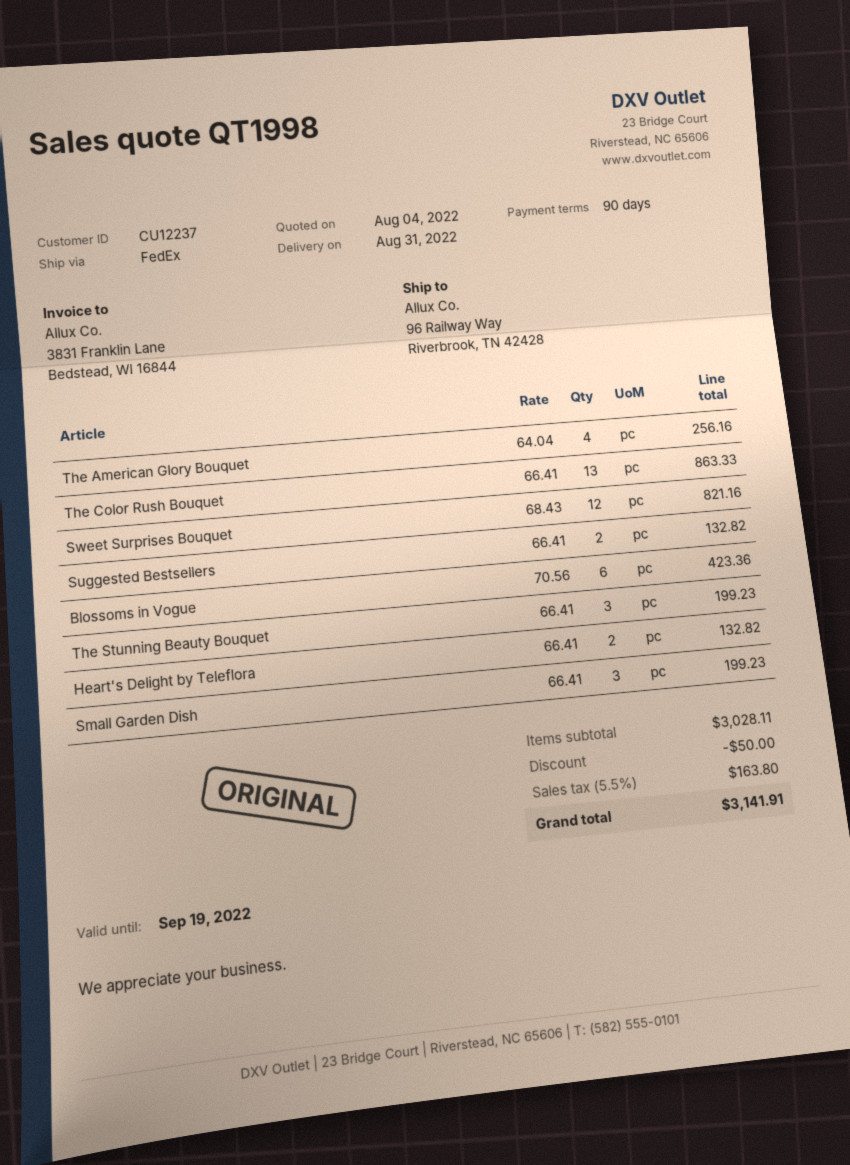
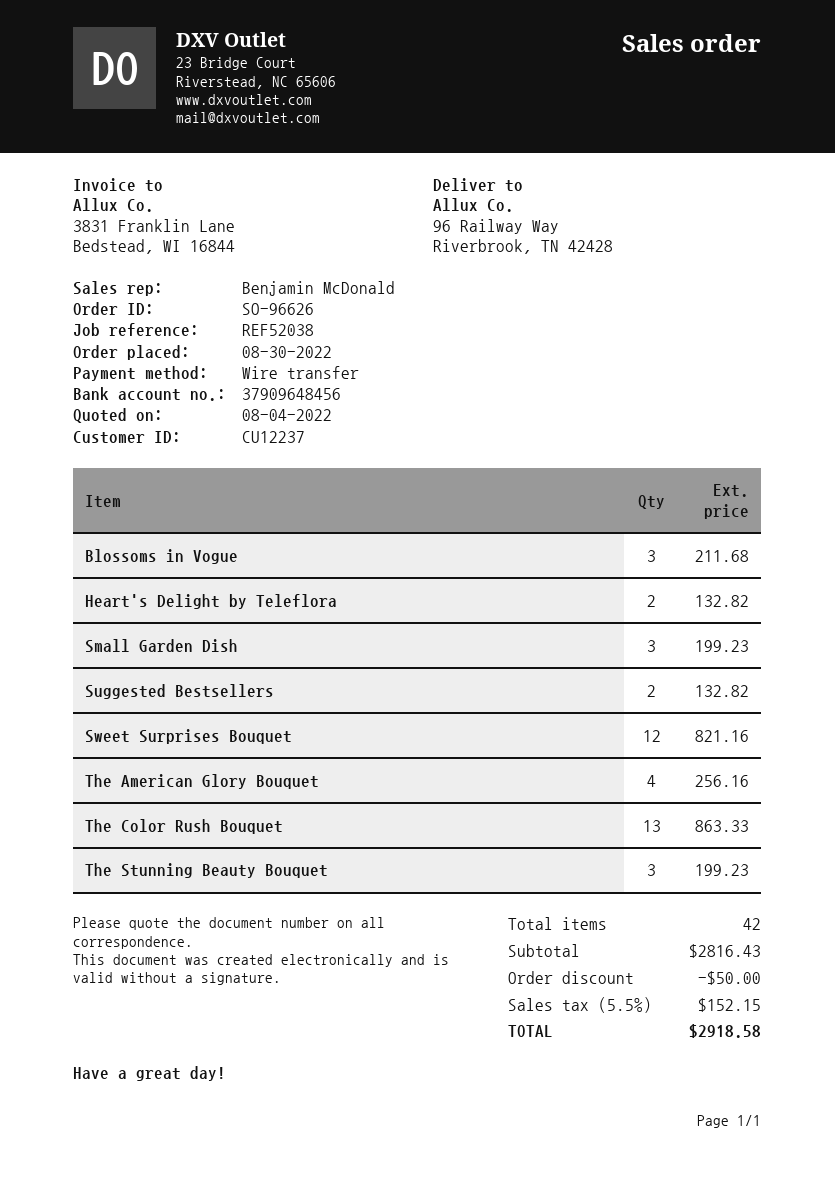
Blossoms in Vogue: 6 for 423.36 -> 3 for 211.68
subtotal: 3028.11 -> 2816.43
tax: 5.5% = 163.80 -> 5.5% = 152.15
total: 3141.91 -> 2918.58

